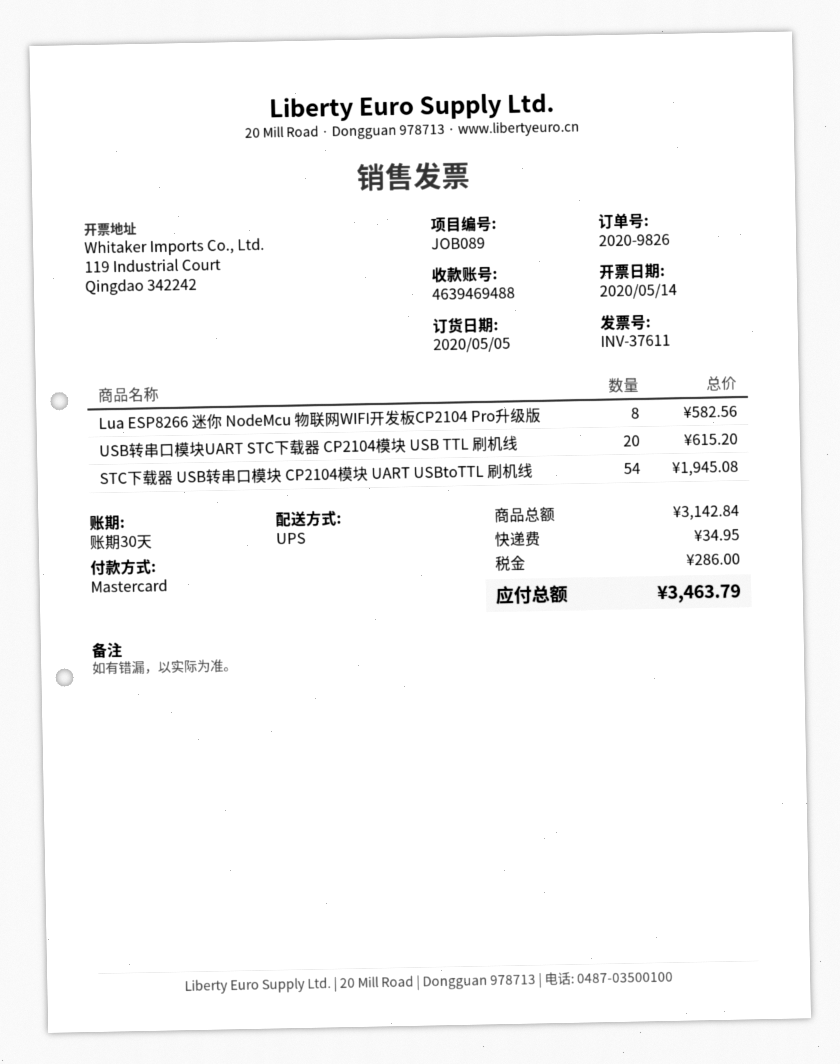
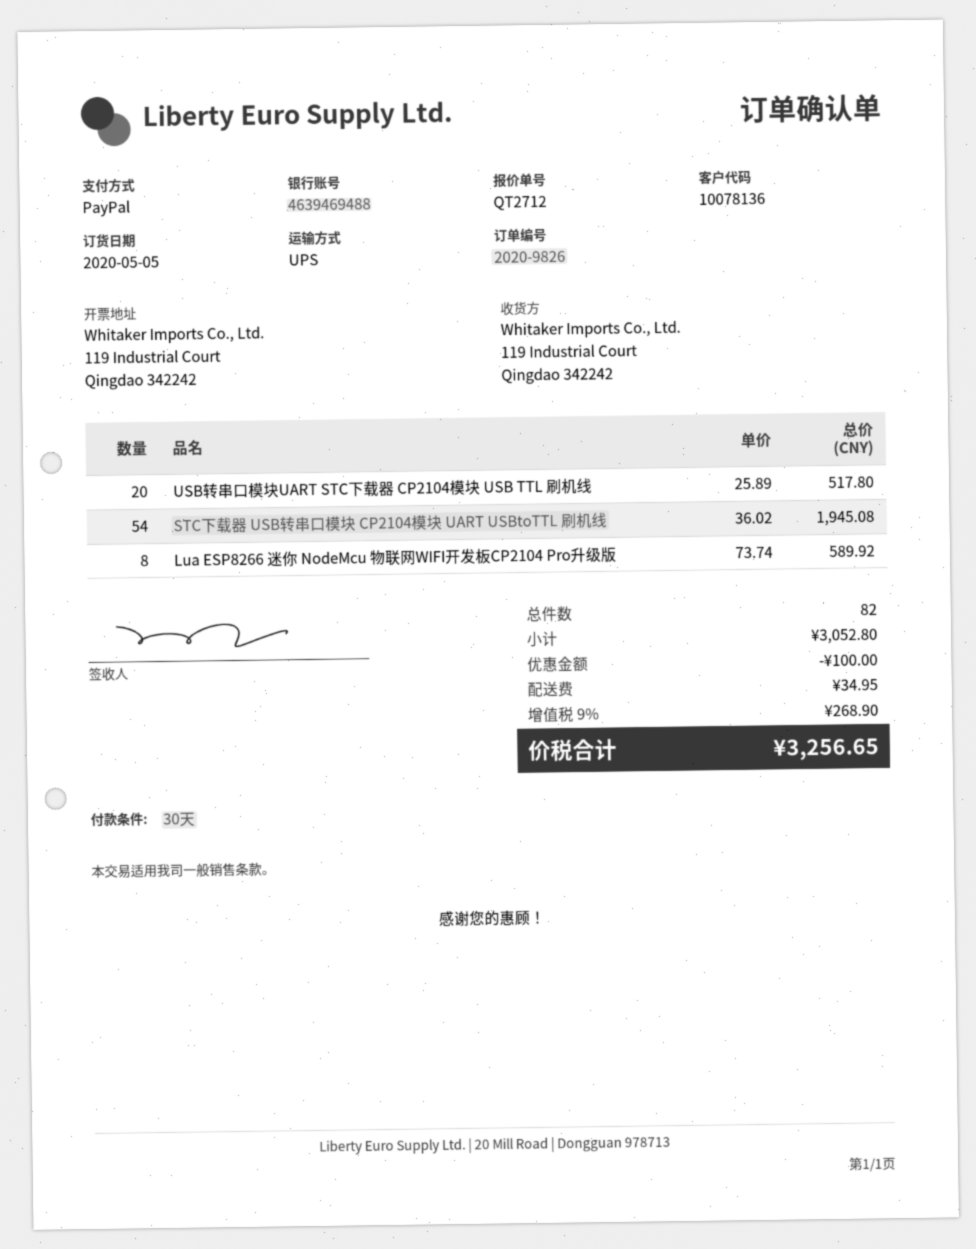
payment method: Mastercard -> PayPal
Lua ESP8266 迷你 NodeMcu 物联网WIFI开发板CP2104 Pro升级版: 8 for 582.56 -> 8 for 589.92
USB转串口模块UART STC下载器 CP2104模块 USB TTL 刷机线: 20 for 615.20 -> 20 for 517.80
subtotal: 3142.84 -> 3052.80
discount: none -> 100.00
tax: 286.00 -> 268.90
total: 3463.79 -> 3256.65

